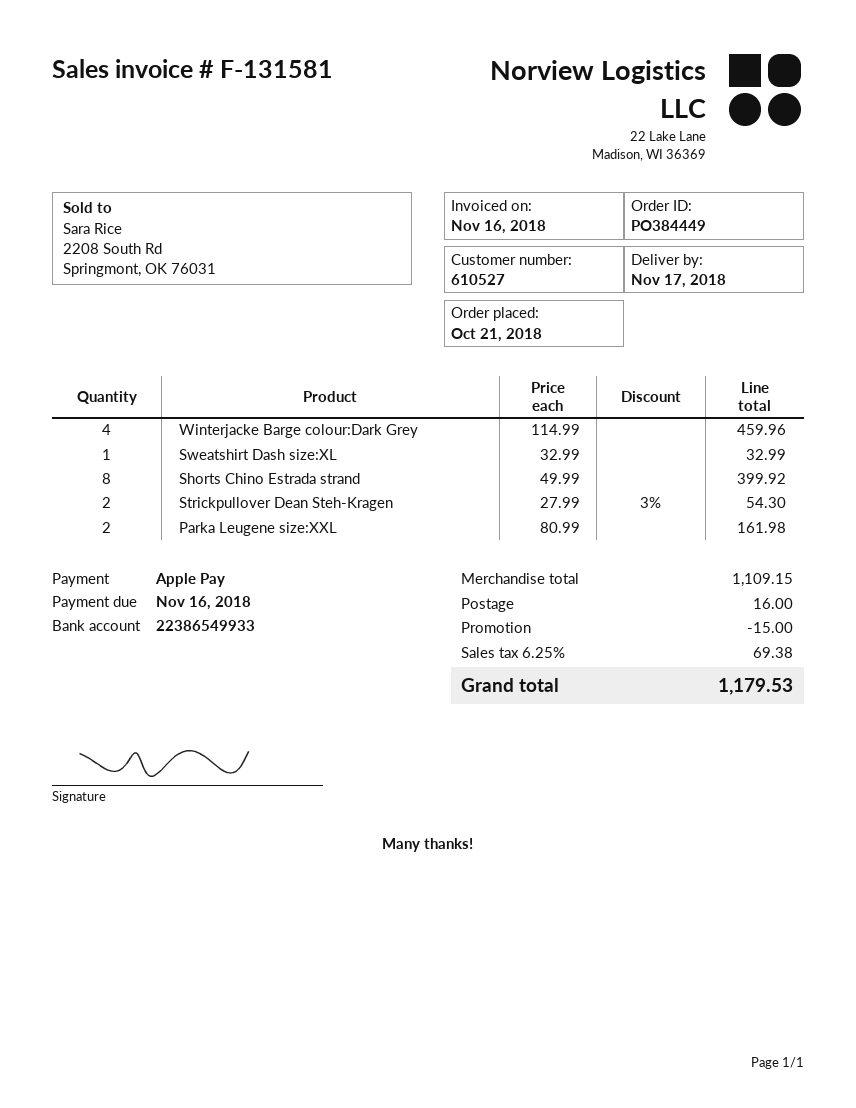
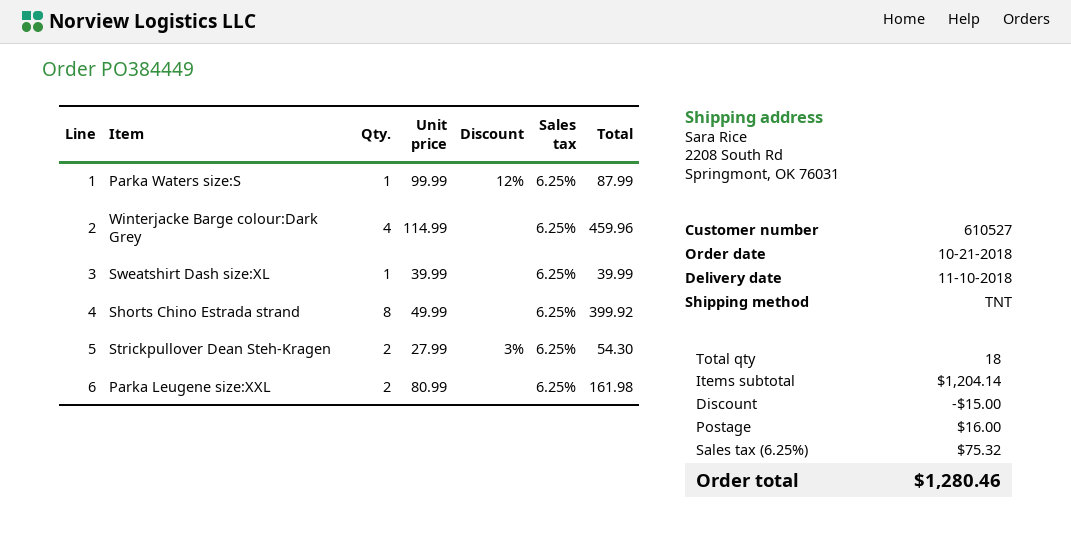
delivery date: 2018-11-17 -> 2018-11-10
Sweatshirt Dash size:XL: 1 x 32.99 = 32.99 -> 1 x 39.99 = 39.99
Parka Waters size:S: none -> 1 x 99.99 - 12% = 87.99
subtotal: 1109.15 -> 1204.14
tax: 6.25% = 69.38 -> 6.25% = 75.32
total: 1179.53 -> 1280.46

